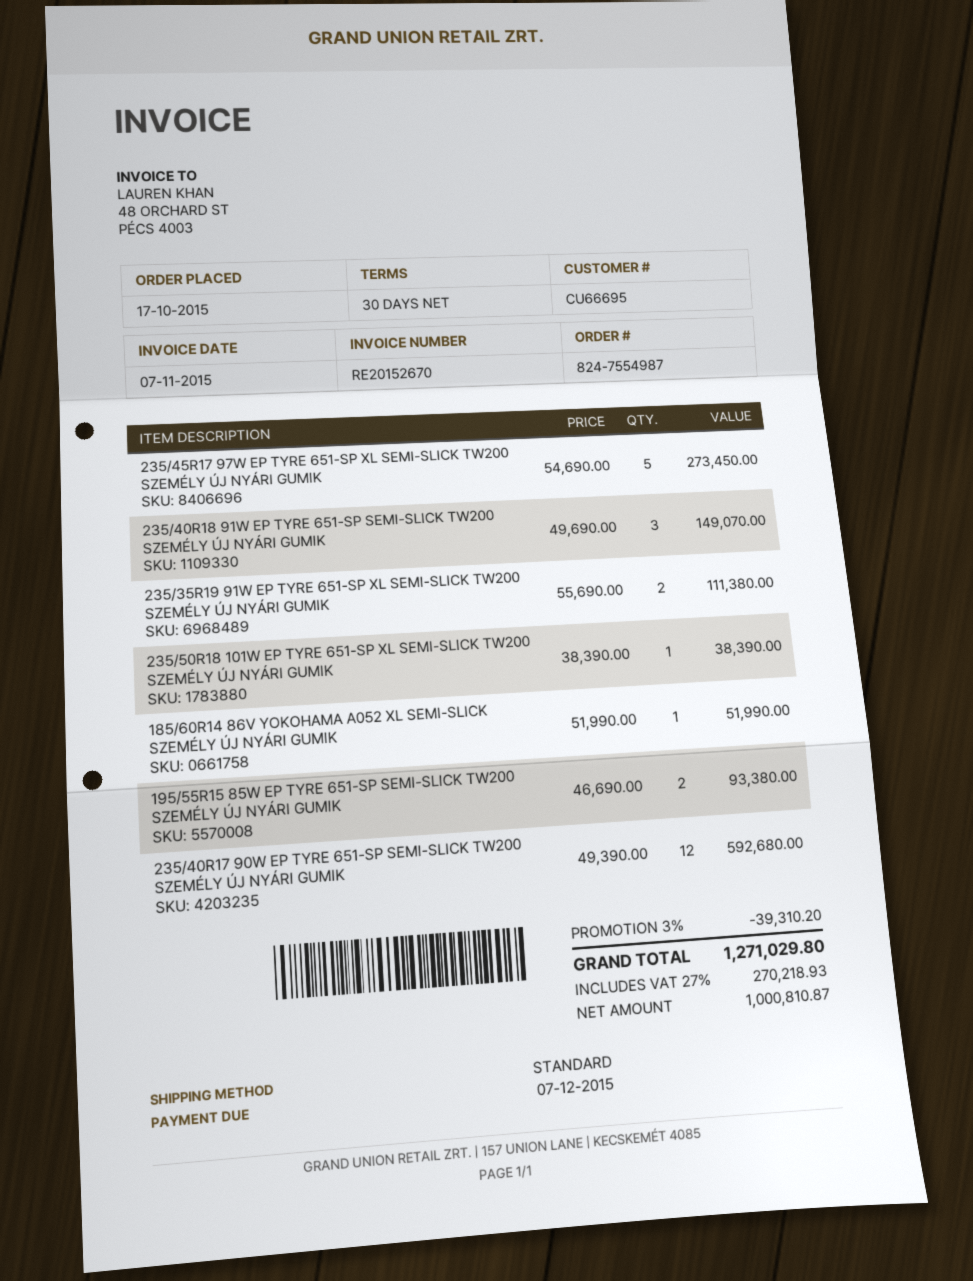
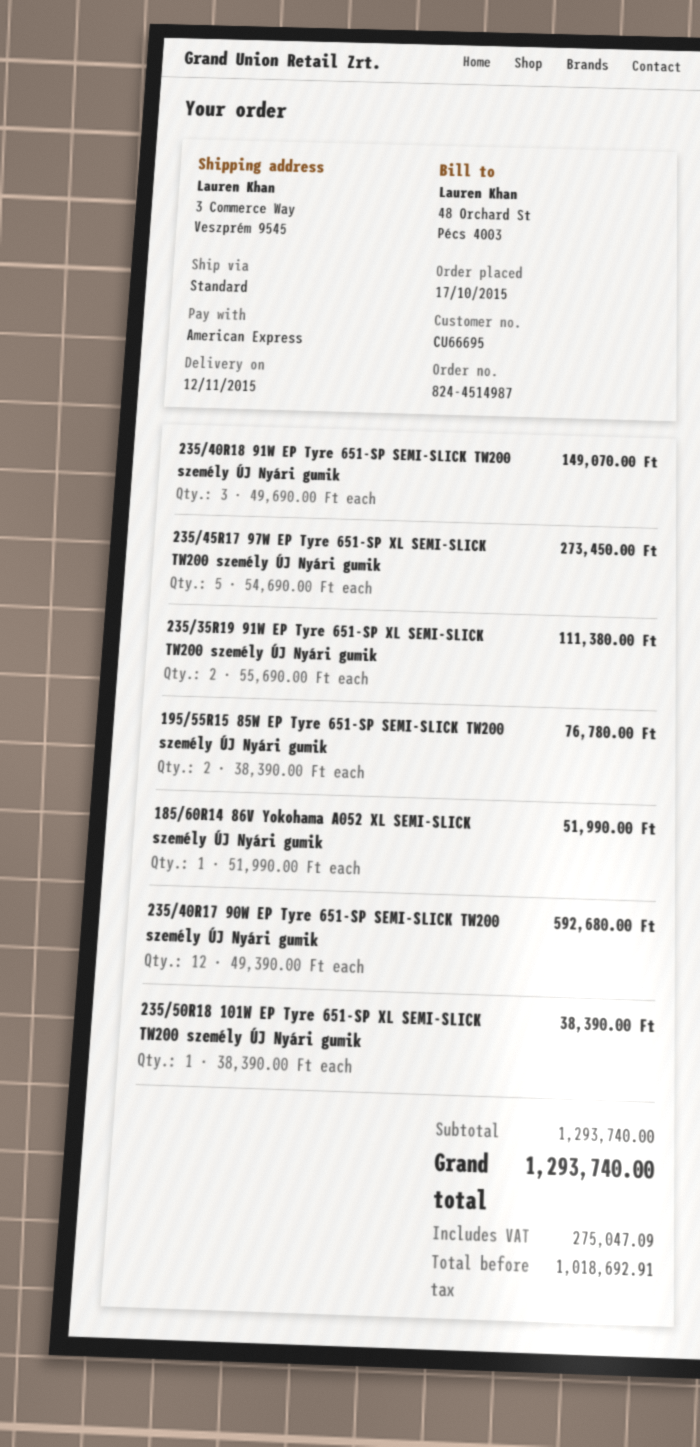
order number: 824-7554987 -> 824-4514987
195/55R15 85W EP TYRE 651-SP SEMI-SLICK TW200 SZEMÉLY ÚJ NYÁRI GUMIK: 2 x 46690.00 = 93380.00 -> 2 x 38390.00 = 76780.00
discount: 3% = 39310.20 -> none
net: 1000810.87 -> 1018692.91
tax: 270218.93 -> 275047.09
total: 1271029.80 -> 1293740.00

